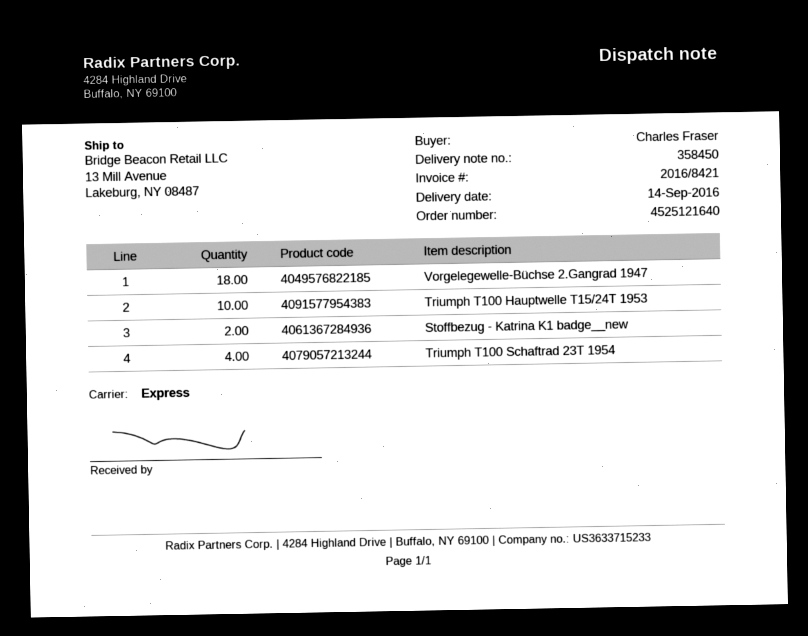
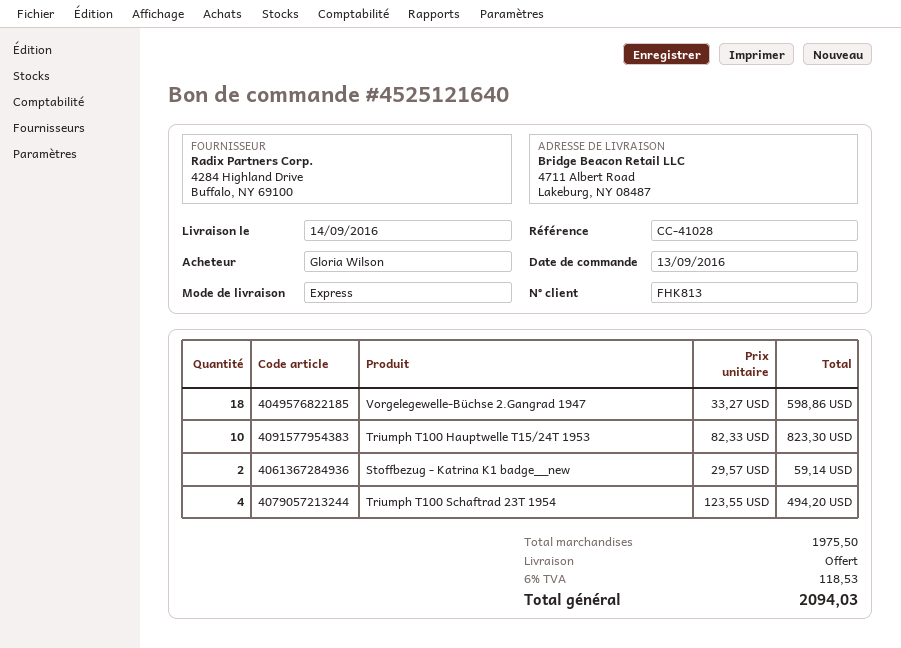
ordered by: Charles Fraser -> Gloria Wilson
ship to: 13 Mill Avenue, Lakeburg, NY 08487 -> 4711 Albert Road, Lakeburg, NY 08487

